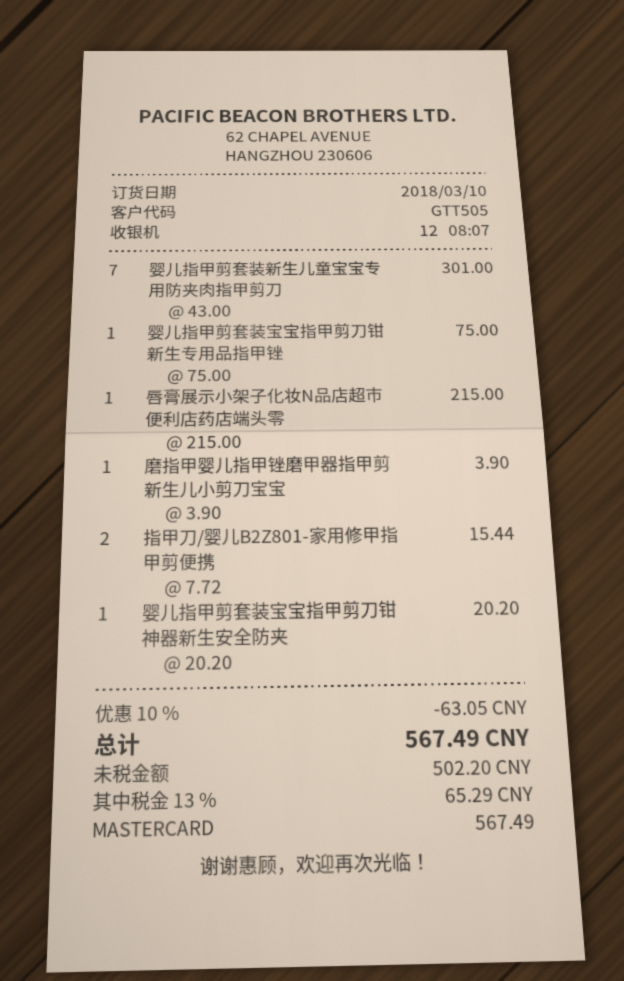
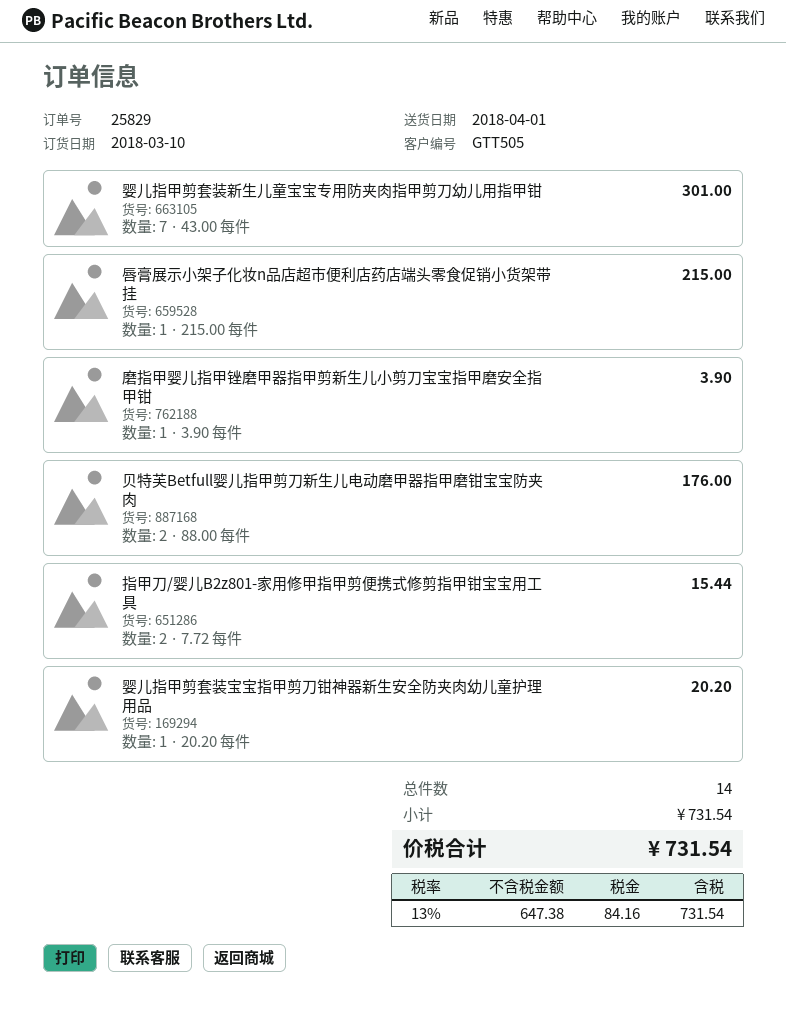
婴儿指甲剪套装宝宝指甲剪刀钳新生专用品指甲锉: 1 x 75.00 = 75.00 -> none
贝特芙Betfull婴儿指甲剪刀新生儿电动磨甲器指甲磨钳宝宝防夹肉: none -> 2 x 88.00 = 176.00
discount: 10% = 63.05 -> none
net: 502.20 -> 647.38
tax: 13% = 65.29 -> 13% = 84.16
total: 567.49 -> 731.54

